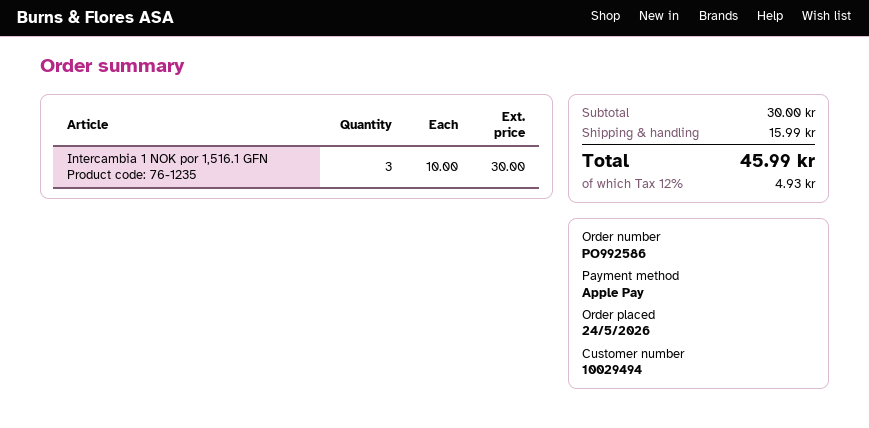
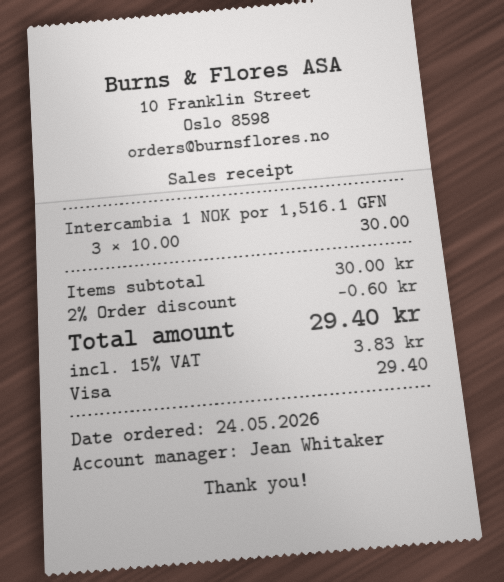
payment method: Apple Pay -> Visa
discount: none -> 2% = 0.60
shipping: 15.99 -> none
tax: 12% = 4.93 -> 15% = 3.83
total: 45.99 -> 29.40

